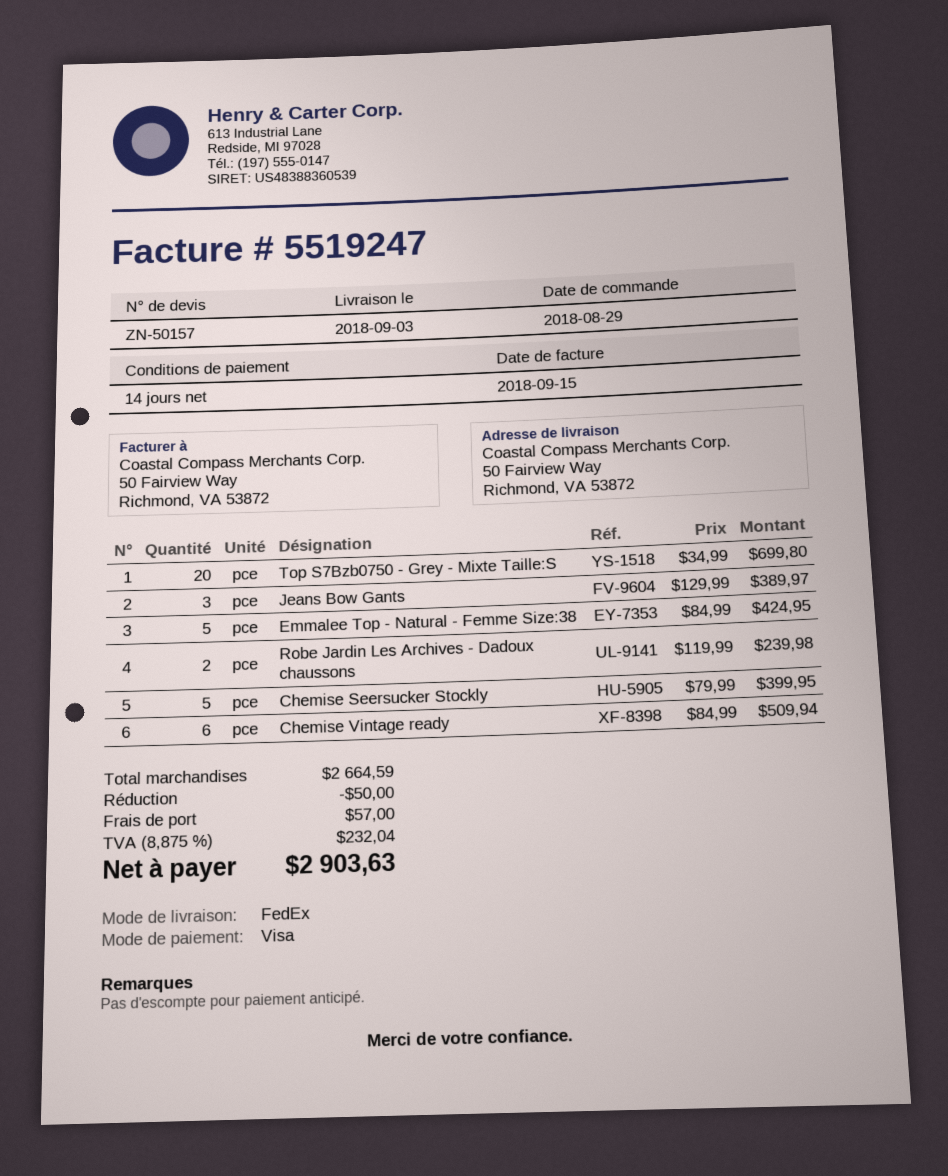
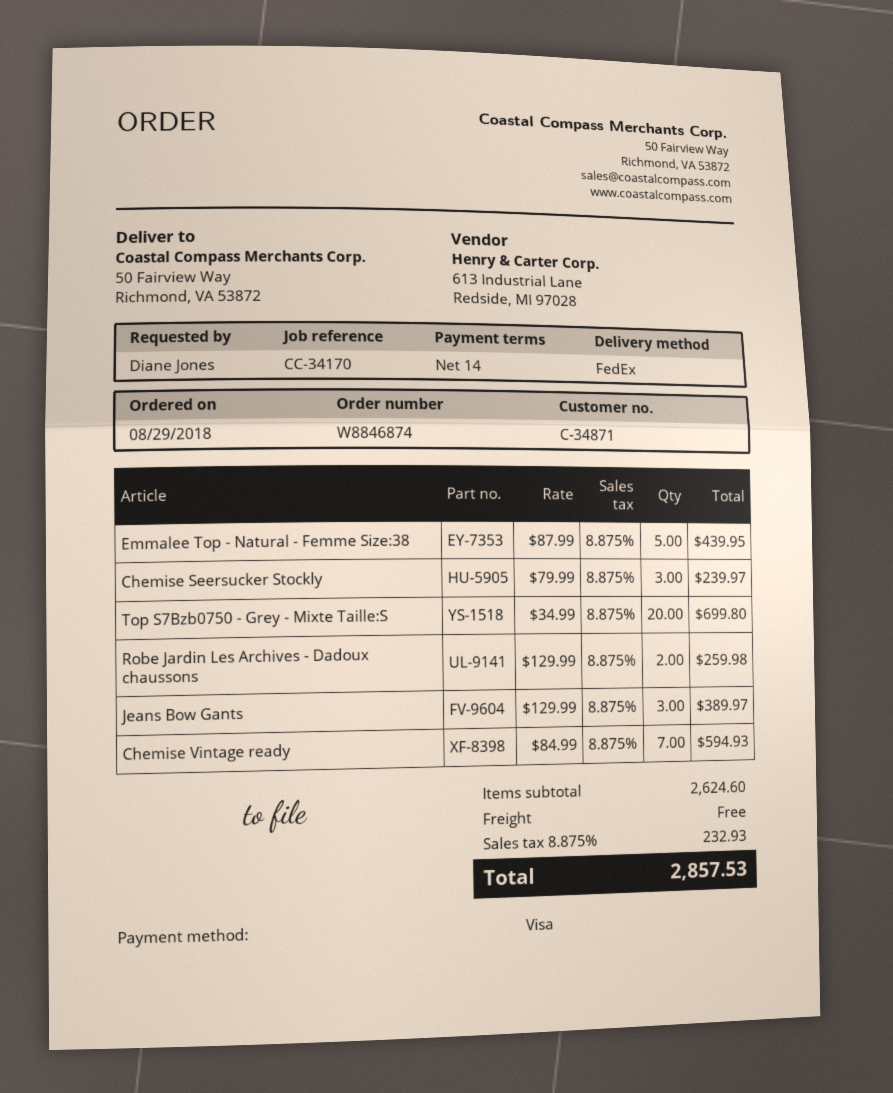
Emmalee Top - Natural - Femme Size:38: 5 x 84.99 = 424.95 -> 5 x 87.99 = 439.95
Robe Jardin Les Archives - Dadoux chaussons: 2 x 119.99 = 239.98 -> 2 x 129.99 = 259.98
Chemise Seersucker Stockly: 5 x 79.99 = 399.95 -> 3 x 79.99 = 239.97
Chemise Vintage ready: 6 x 84.99 = 509.94 -> 7 x 84.99 = 594.93
subtotal: 2664.59 -> 2624.60
discount: 50.00 -> none
shipping: 57.00 -> 0.00
tax: 8.875% = 232.04 -> 8.875% = 232.93
total: 2903.63 -> 2857.53

